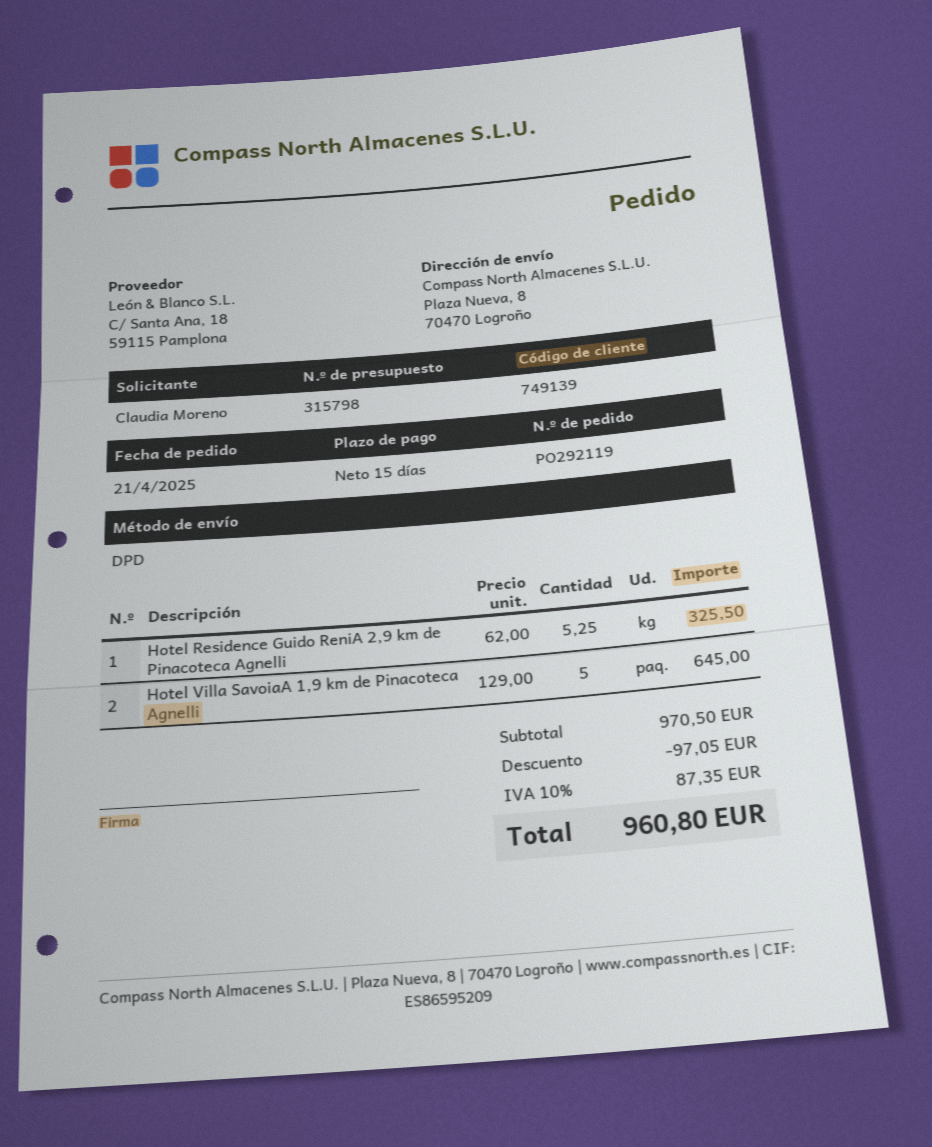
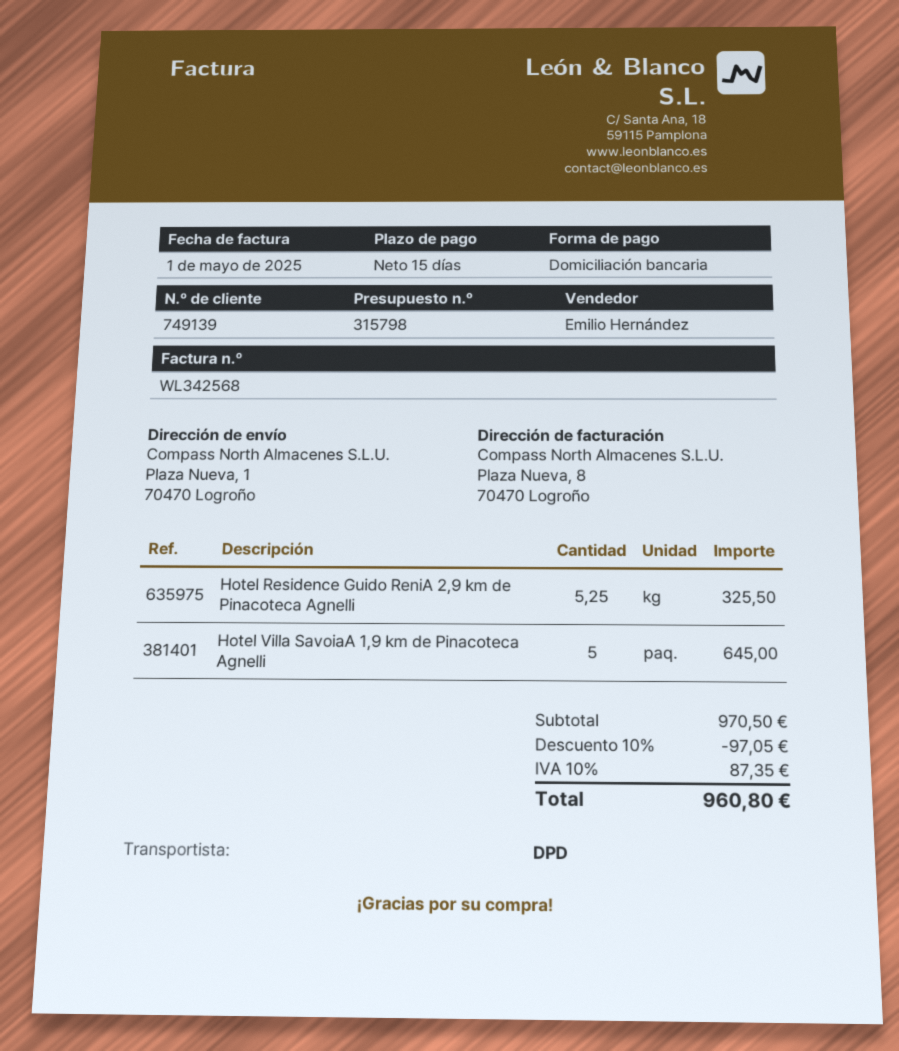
ship to: Plaza Nueva, 8, 70470 Logroño -> Plaza Nueva, 1, 70470 Logroño

